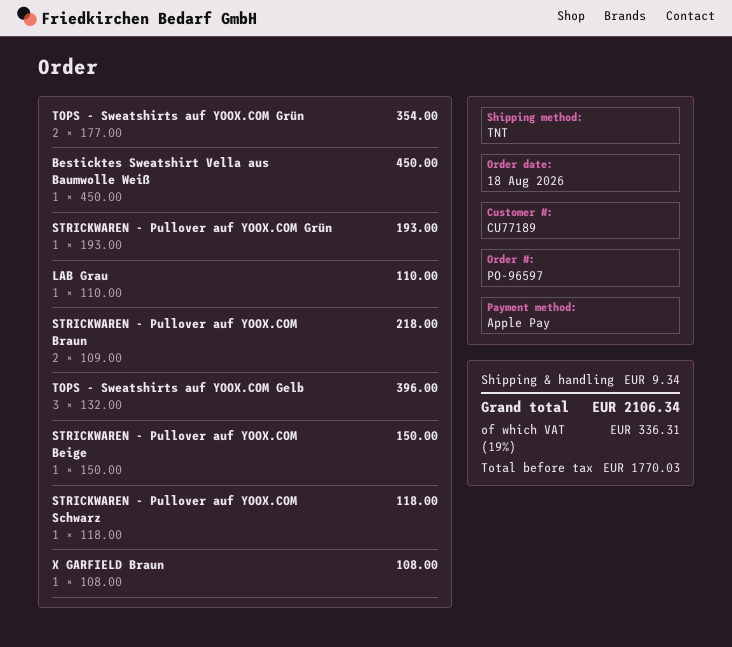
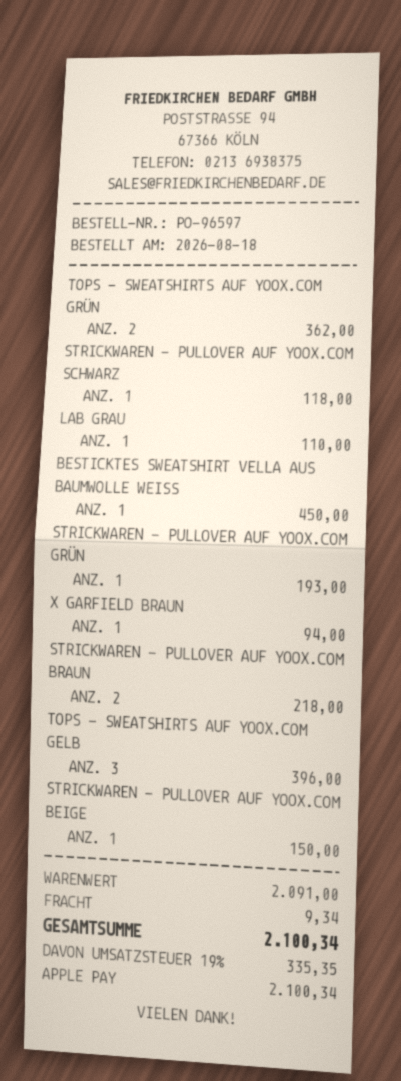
TOPS - Sweatshirts auf YOOX.COM Grün: 2 for 354.00 -> 2 for 362.00
X GARFIELD Braun: 1 for 108.00 -> 1 for 94.00
tax: 19% = 336.31 -> 19% = 335.35
total: 2106.34 -> 2100.34

